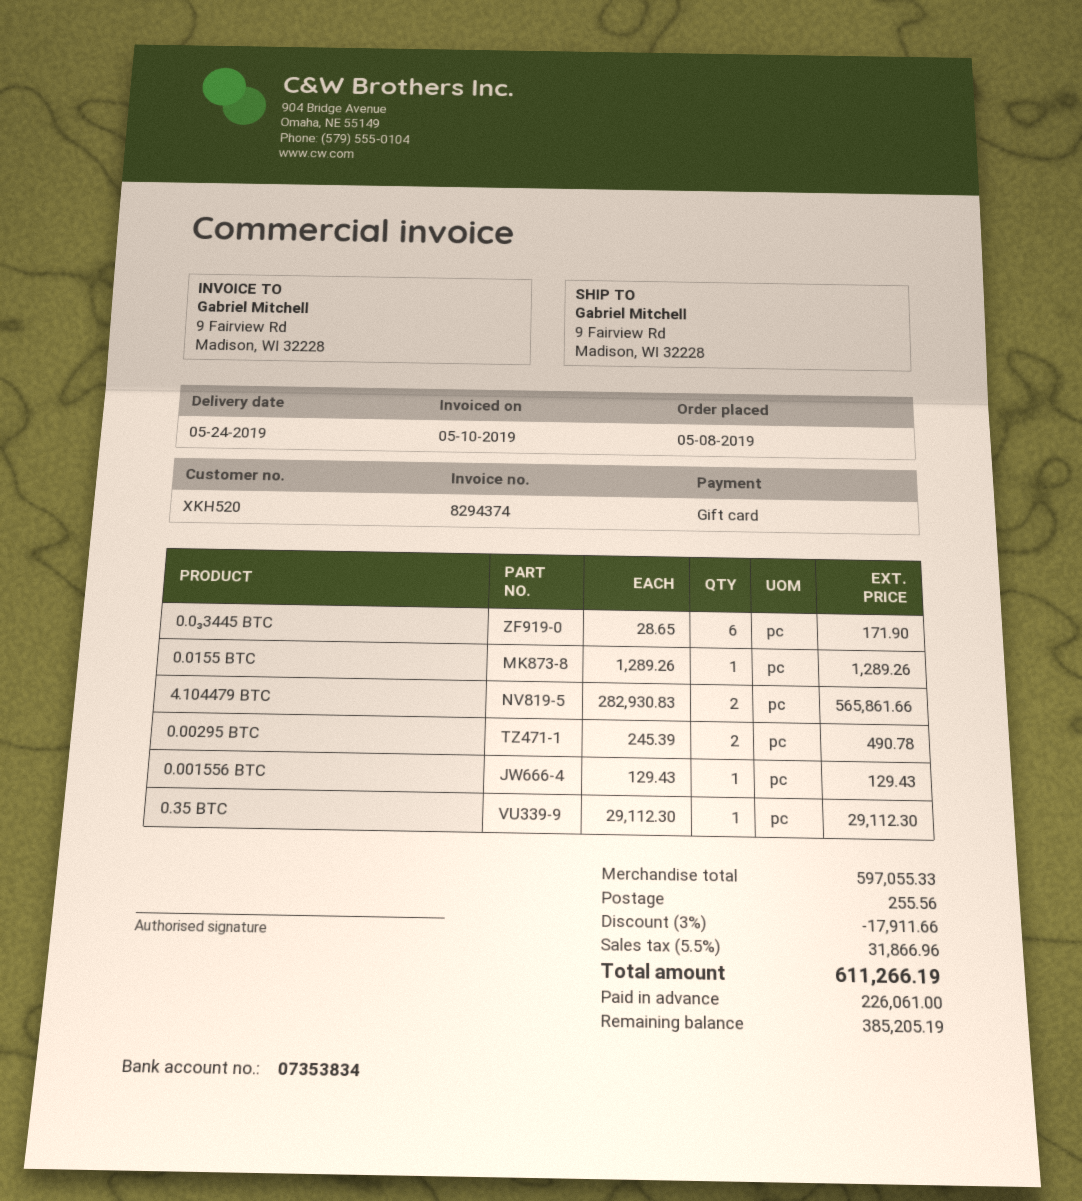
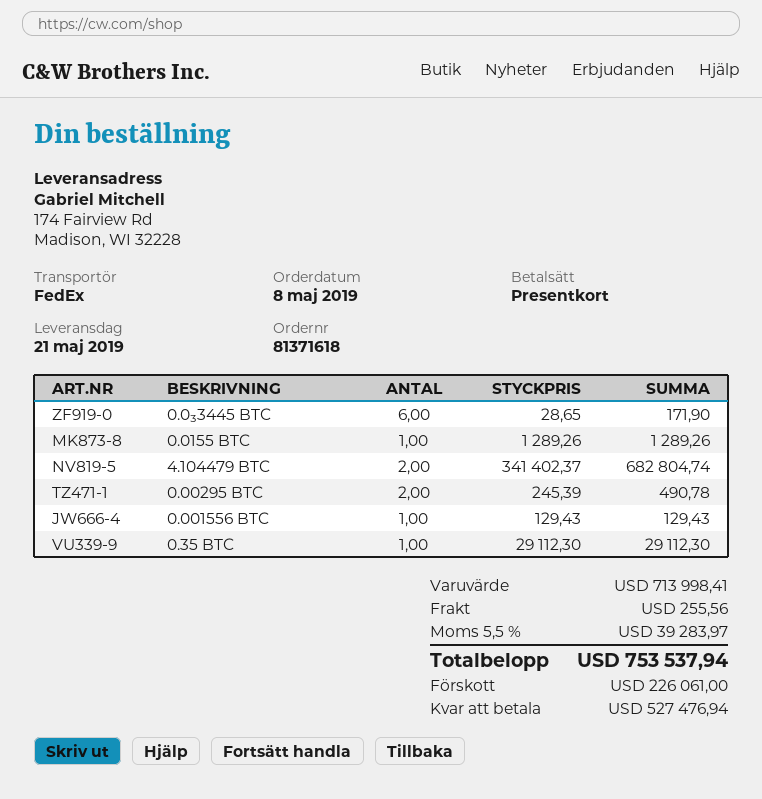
delivery date: 2019-05-24 -> 2019-05-21
ship to: 9 Fairview Rd, Madison, WI 32228 -> 174 Fairview Rd, Madison, WI 32228
4.104479 BTC: 2 x 282930.83 = 565861.66 -> 2 x 341402.37 = 682804.74
subtotal: 597055.33 -> 713998.41
discount: 3% = 17911.66 -> none
tax: 5.5% = 31866.96 -> 5.5% = 39283.97
total: 611266.19 -> 753537.94
balance: 385205.19 -> 527476.94

